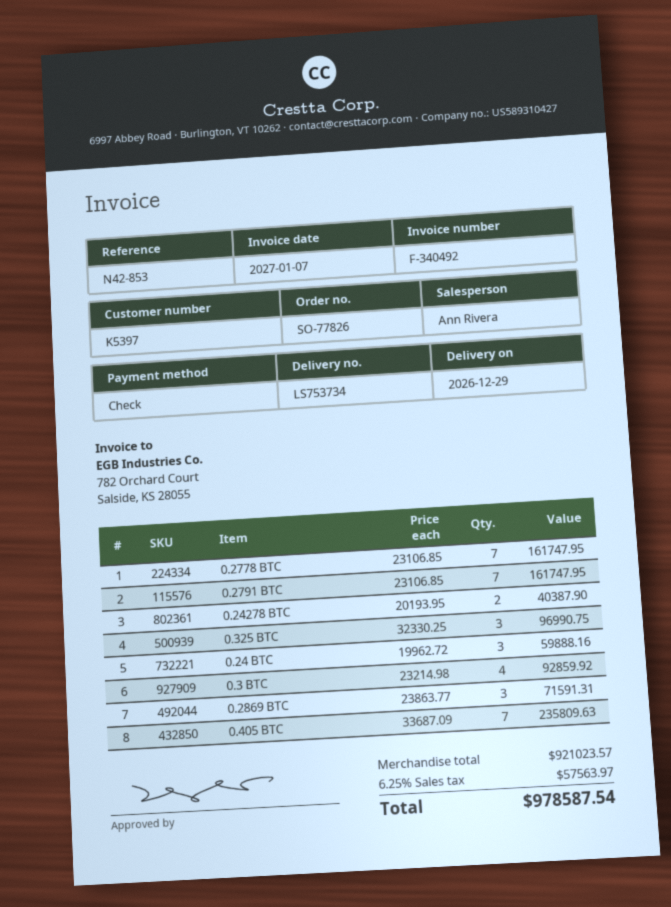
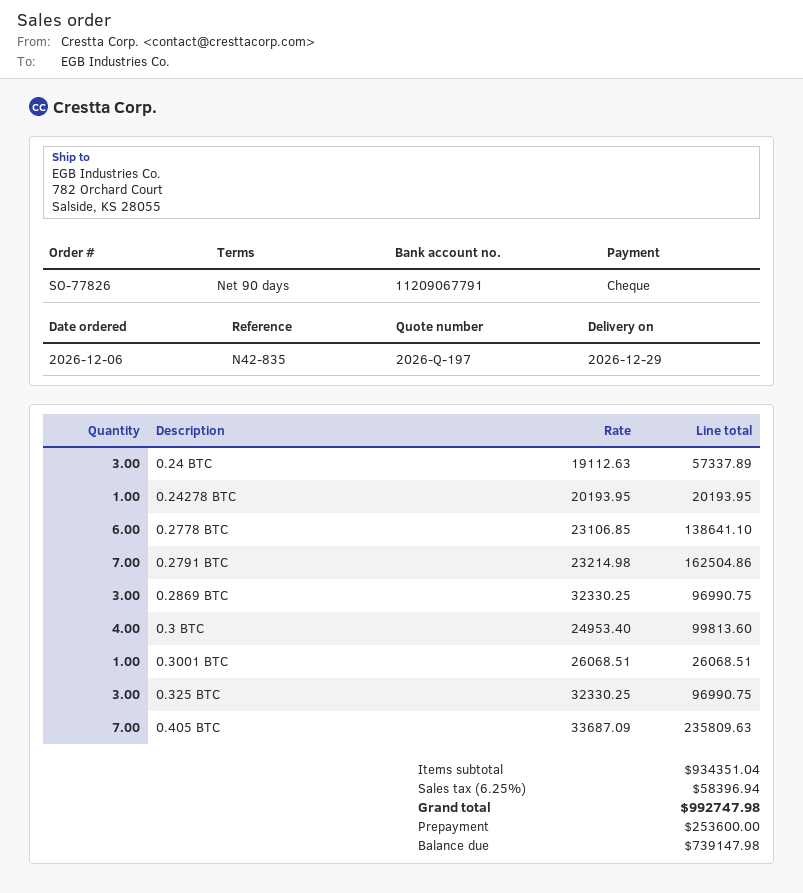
reference: N42-853 -> N42-835
0.2778 BTC: 7 x 23106.85 = 161747.95 -> 6 x 23106.85 = 138641.10
0.2791 BTC: 7 x 23106.85 = 161747.95 -> 7 x 23214.98 = 162504.86
0.24278 BTC: 2 x 20193.95 = 40387.90 -> 1 x 20193.95 = 20193.95
0.24 BTC: 3 x 19962.72 = 59888.16 -> 3 x 19112.63 = 57337.89
0.3 BTC: 4 x 23214.98 = 92859.92 -> 4 x 24953.40 = 99813.60
0.2869 BTC: 3 x 23863.77 = 71591.31 -> 3 x 32330.25 = 96990.75
0.3001 BTC: none -> 1 x 26068.51 = 26068.51
subtotal: 921023.57 -> 934351.04
tax: 6.25% = 57563.97 -> 6.25% = 58396.94
total: 978587.54 -> 992747.98

